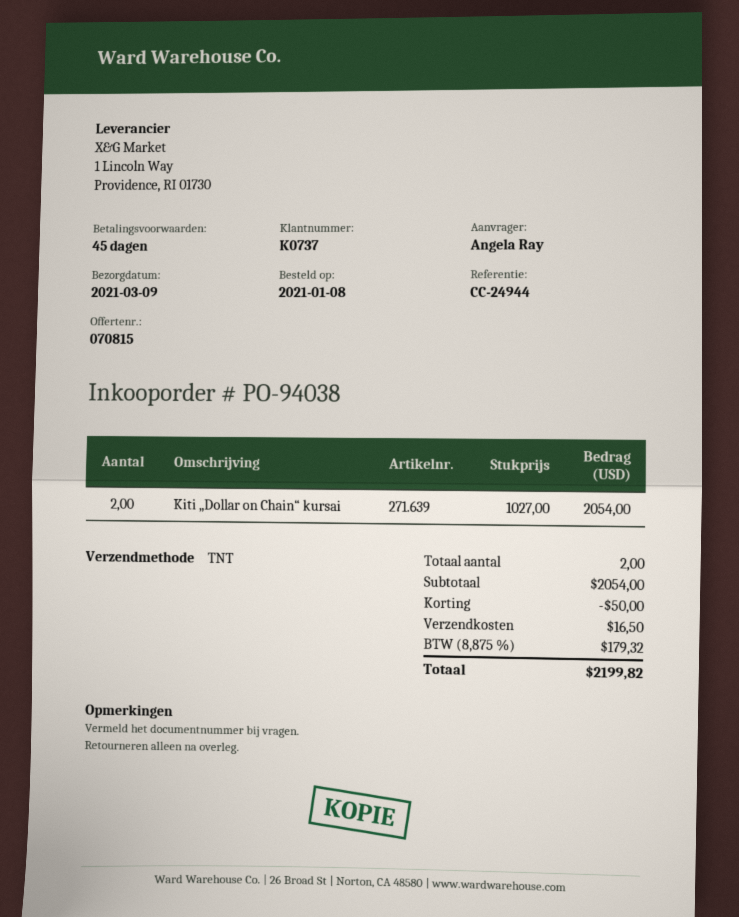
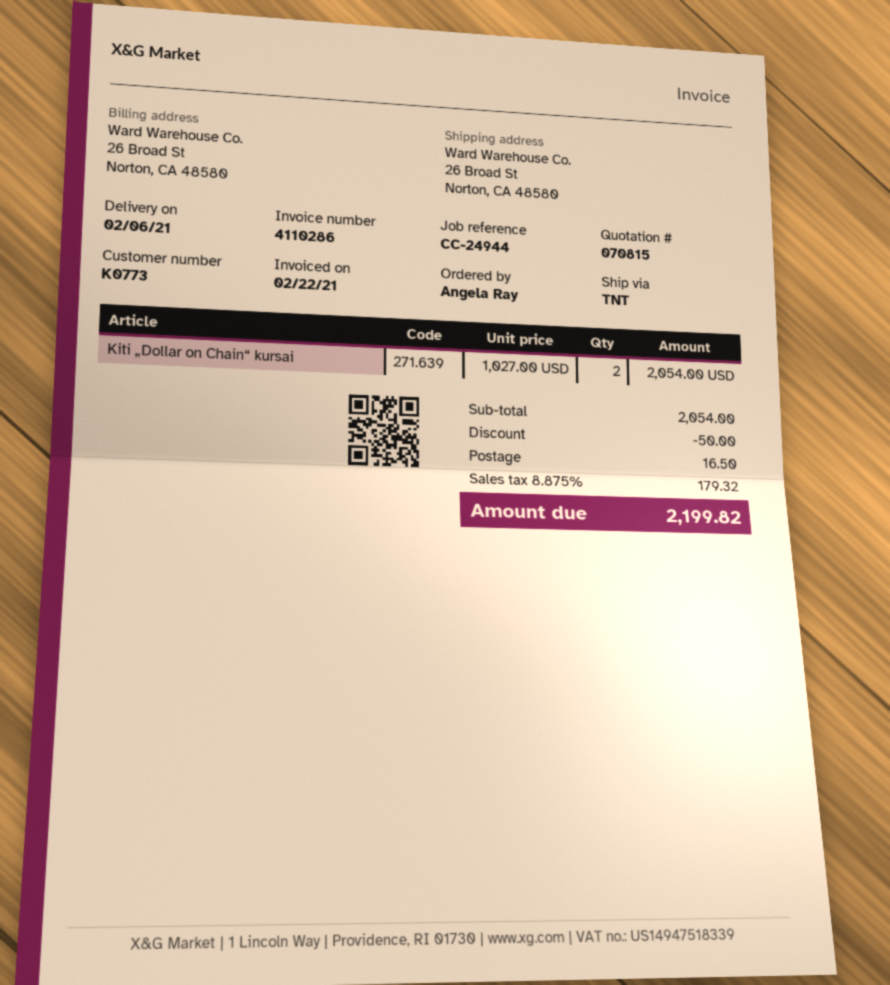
delivery date: 2021-03-09 -> 2021-02-06
customer number: K0737 -> K0773

